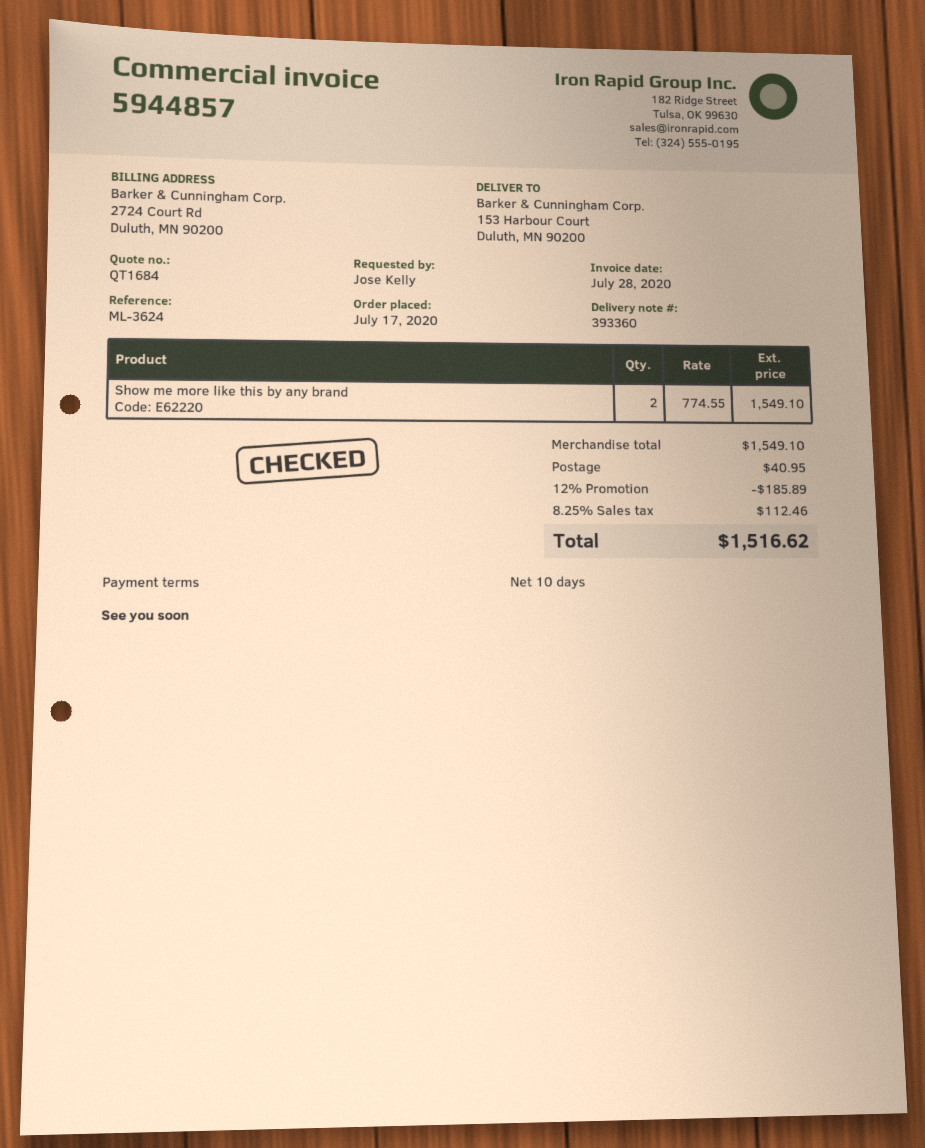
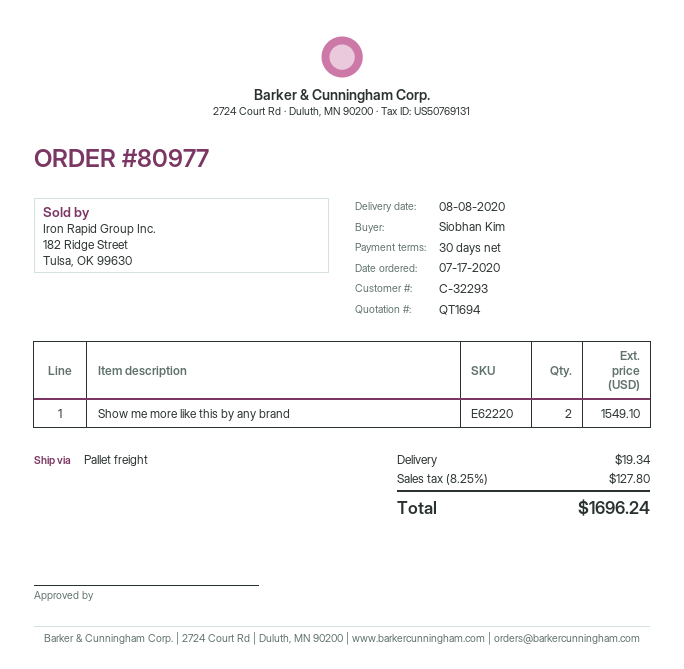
quote number: QT1684 -> QT1694
payment terms: 10 days -> 30 days
ordered by: Jose Kelly -> Siobhan Kim
discount: 12% = 185.89 -> none
shipping: 40.95 -> 19.34
tax: 8.25% = 112.46 -> 8.25% = 127.80
total: 1516.62 -> 1696.24

